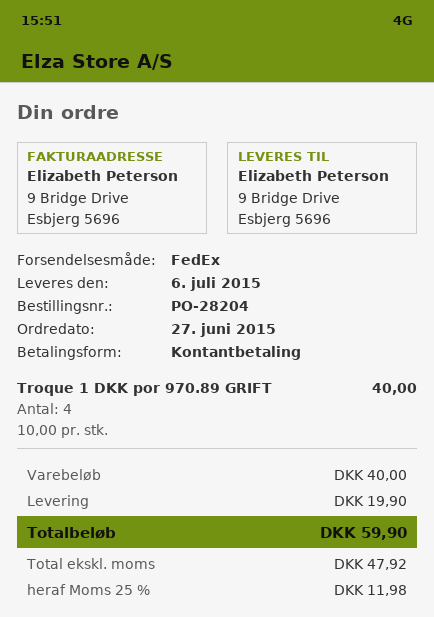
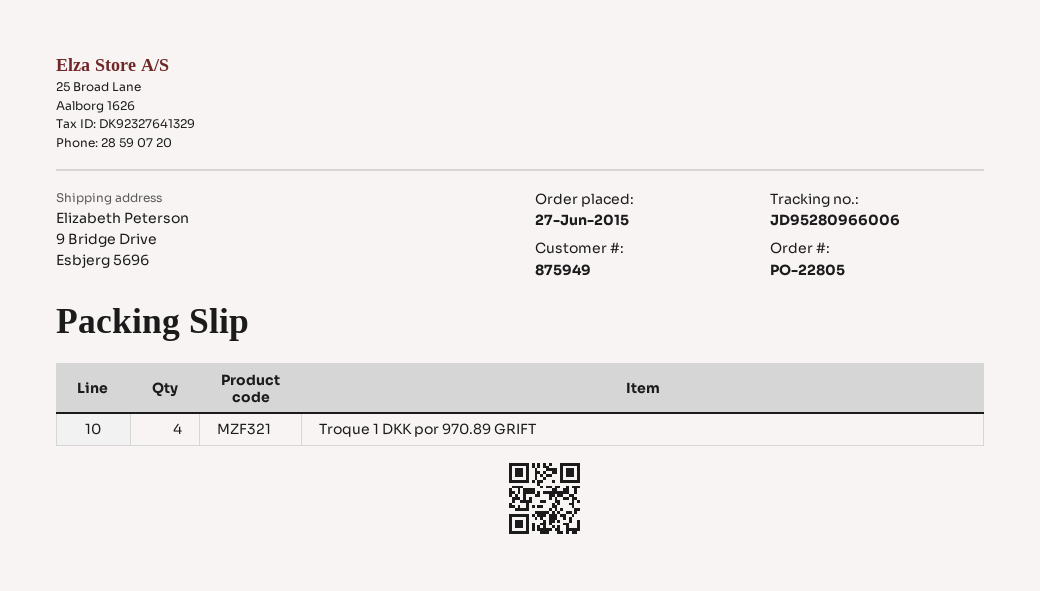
order number: PO-28204 -> PO-22805

